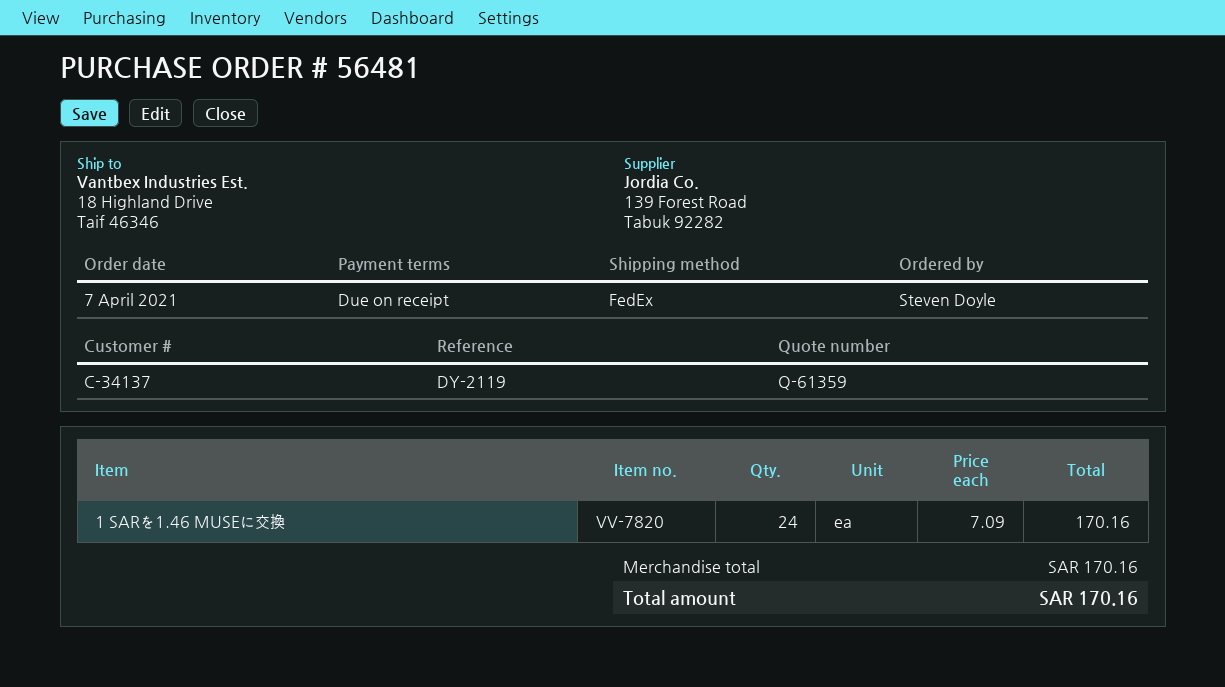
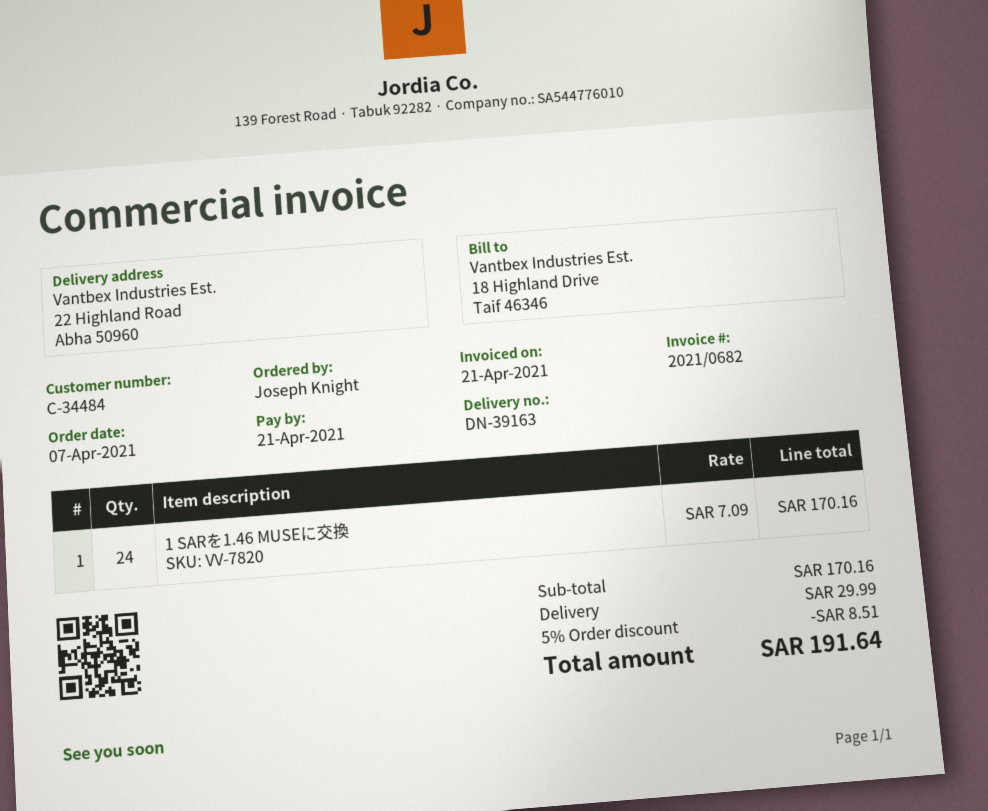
customer number: C-34137 -> C-34484
ordered by: Steven Doyle -> Joseph Knight
ship to: 18 Highland Drive, Taif 46346 -> 22 Highland Road, Abha 50960
discount: none -> 5% = 8.51
shipping: none -> 29.99
total: 170.16 -> 191.64

